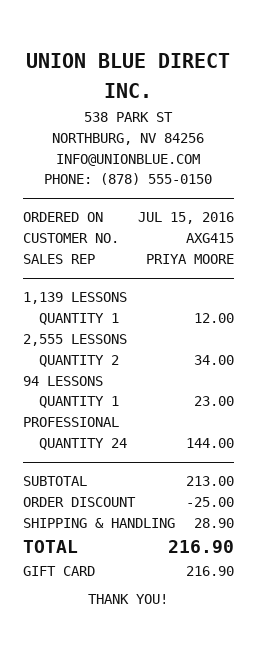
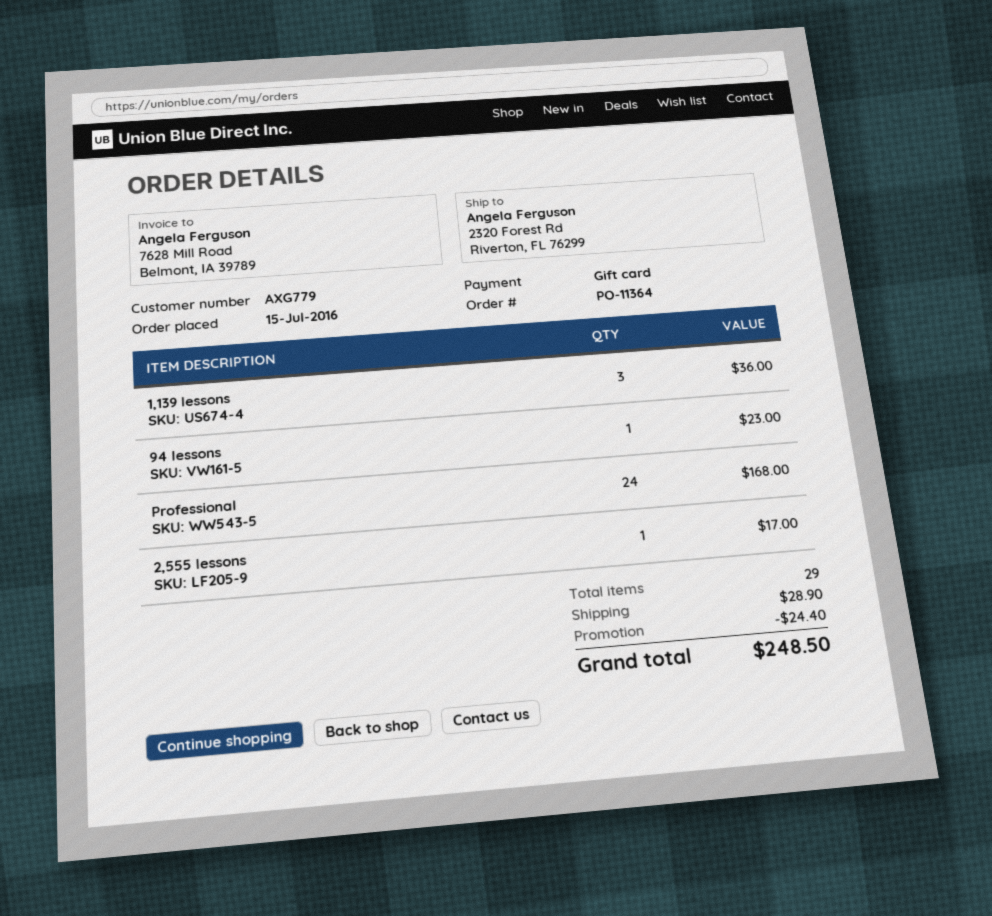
customer number: AXG415 -> AXG779
1,139 LESSONS: 1 for 12.00 -> 3 for 36.00
2,555 LESSONS: 2 for 34.00 -> 1 for 17.00
PROFESSIONAL: 24 for 144.00 -> 24 for 168.00
discount: 25.00 -> 24.40
total: 216.90 -> 248.50

